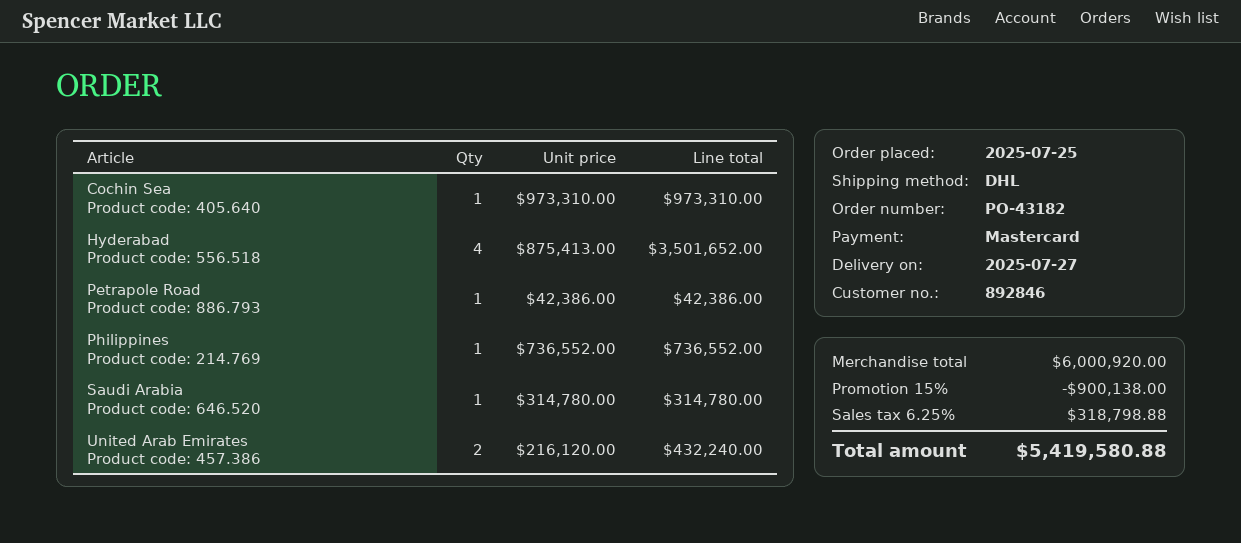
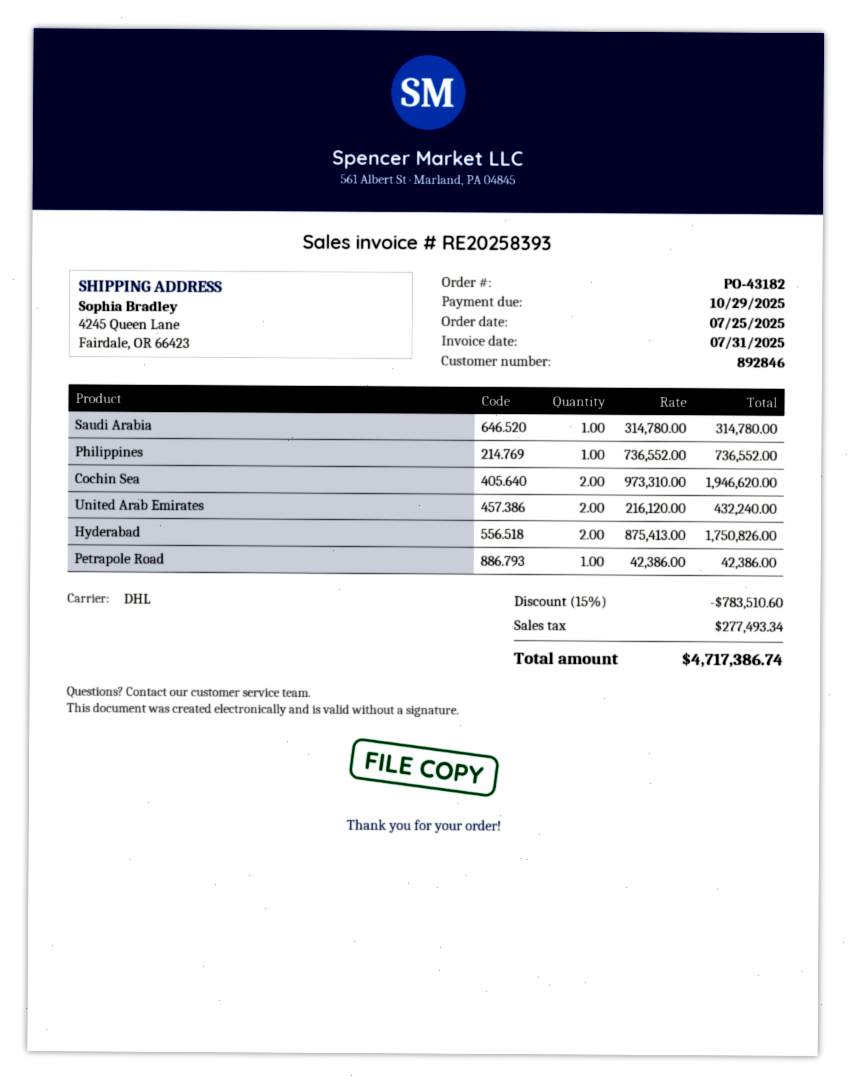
Cochin Sea: 1 x 973310.00 = 973310.00 -> 2 x 973310.00 = 1946620.00
Hyderabad: 4 x 875413.00 = 3501652.00 -> 2 x 875413.00 = 1750826.00
discount: 15% = 900138.00 -> 15% = 783510.60
tax: 318798.88 -> 277493.34
total: 5419580.88 -> 4717386.74

